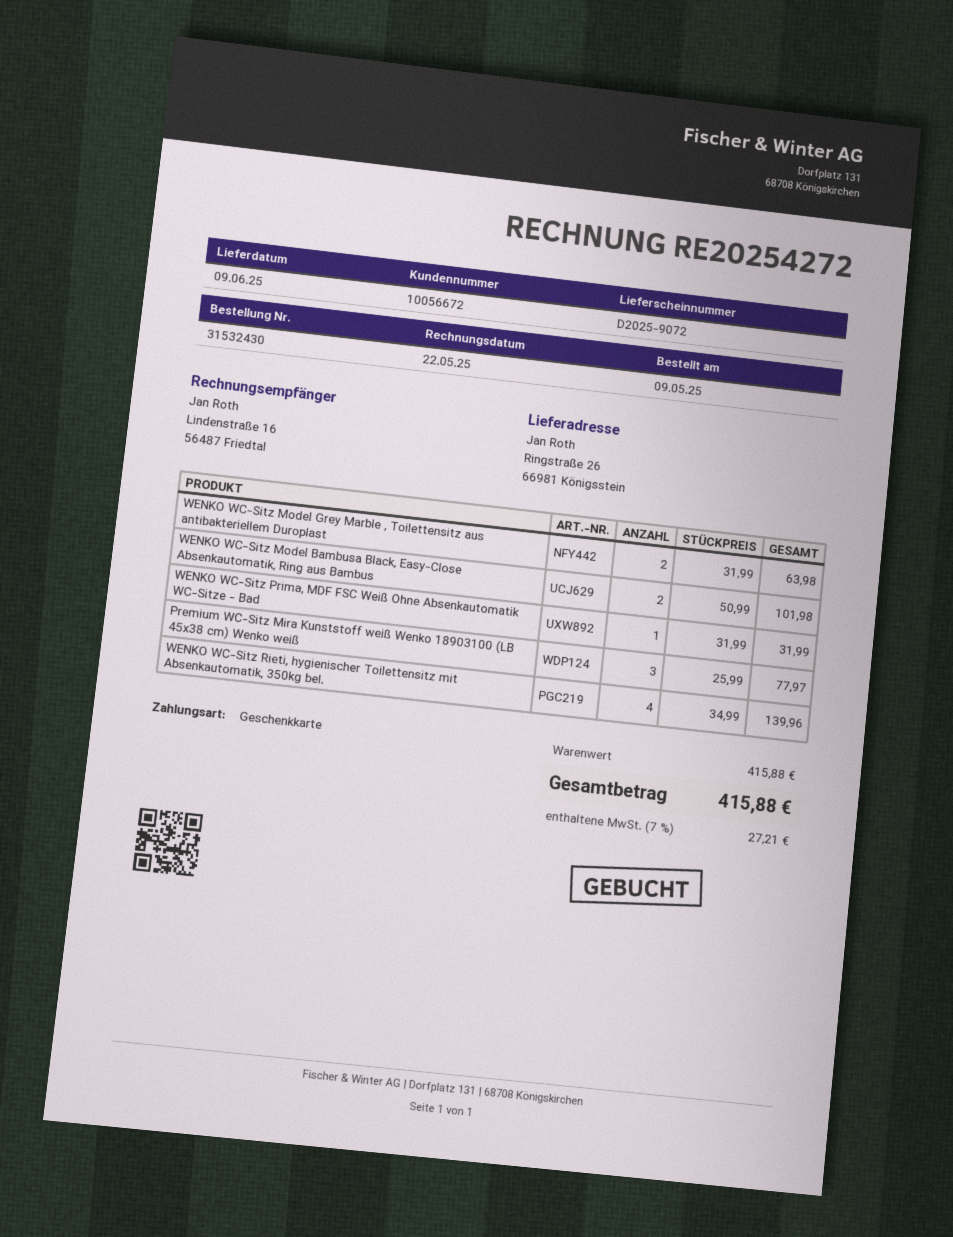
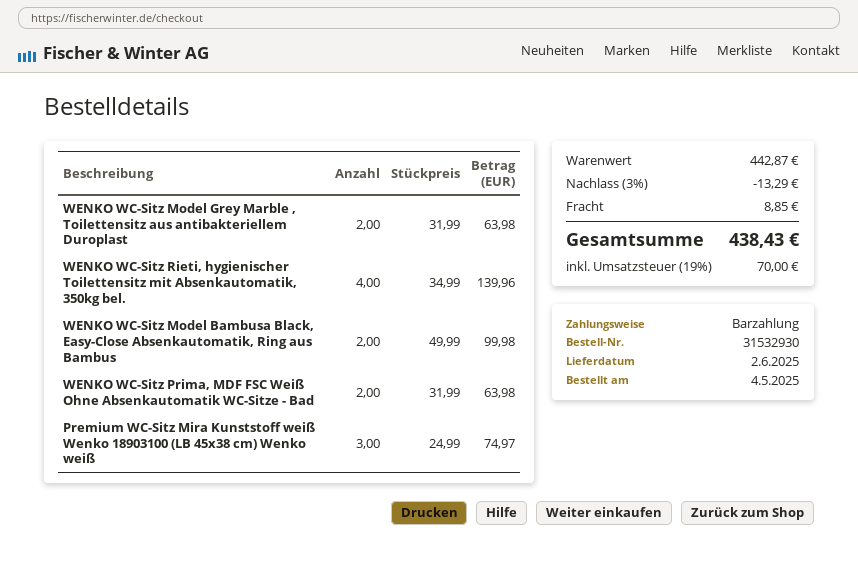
order number: 31532430 -> 31532930
order date: 2025-05-09 -> 2025-05-04
delivery date: 2025-06-09 -> 2025-06-02
payment method: gift card -> cash
WENKO WC-Sitz Model Bambusa Black, Easy-Close Absenkautomatik, Ring aus Bambus: 2 x 50.99 = 101.98 -> 2 x 49.99 = 99.98
WENKO WC-Sitz Prima, MDF FSC Weiß Ohne Absenkautomatik WC-Sitze - Bad: 1 x 31.99 = 31.99 -> 2 x 31.99 = 63.98
Premium WC-Sitz Mira Kunststoff weiß Wenko 18903100 (LB 45x38 cm) Wenko weiß: 3 x 25.99 = 77.97 -> 3 x 24.99 = 74.97
subtotal: 415.88 -> 442.87
discount: none -> 3% = 13.29
shipping: none -> 8.85
tax: 7% = 27.21 -> 19% = 70.00
total: 415.88 -> 438.43

